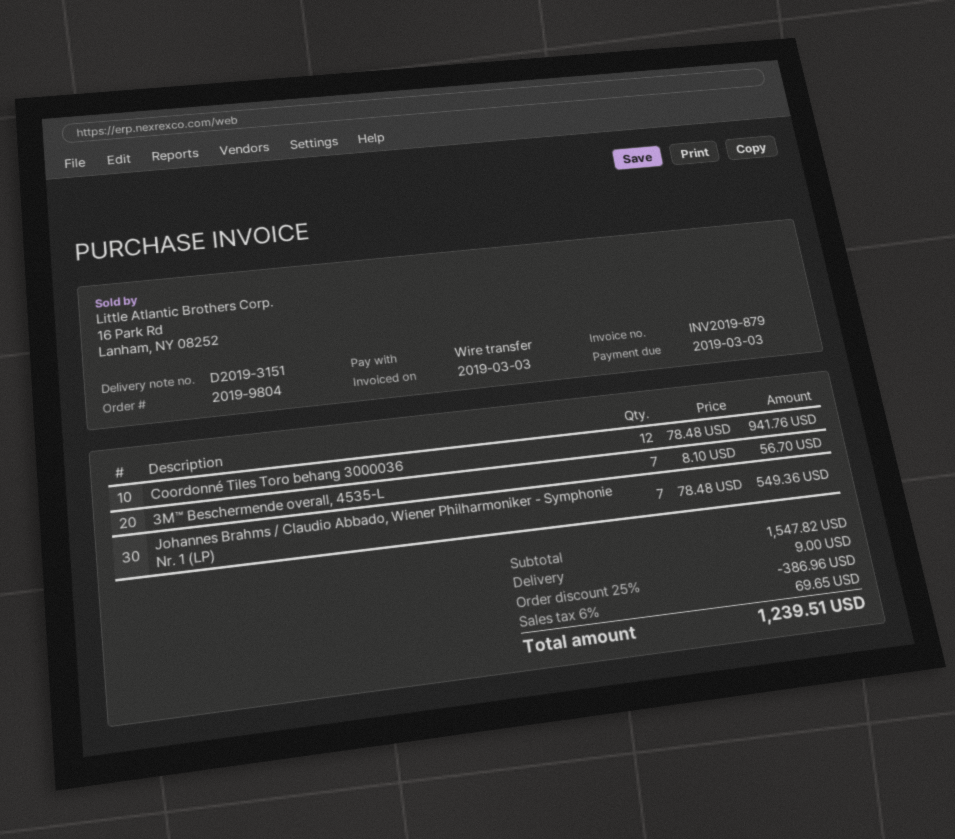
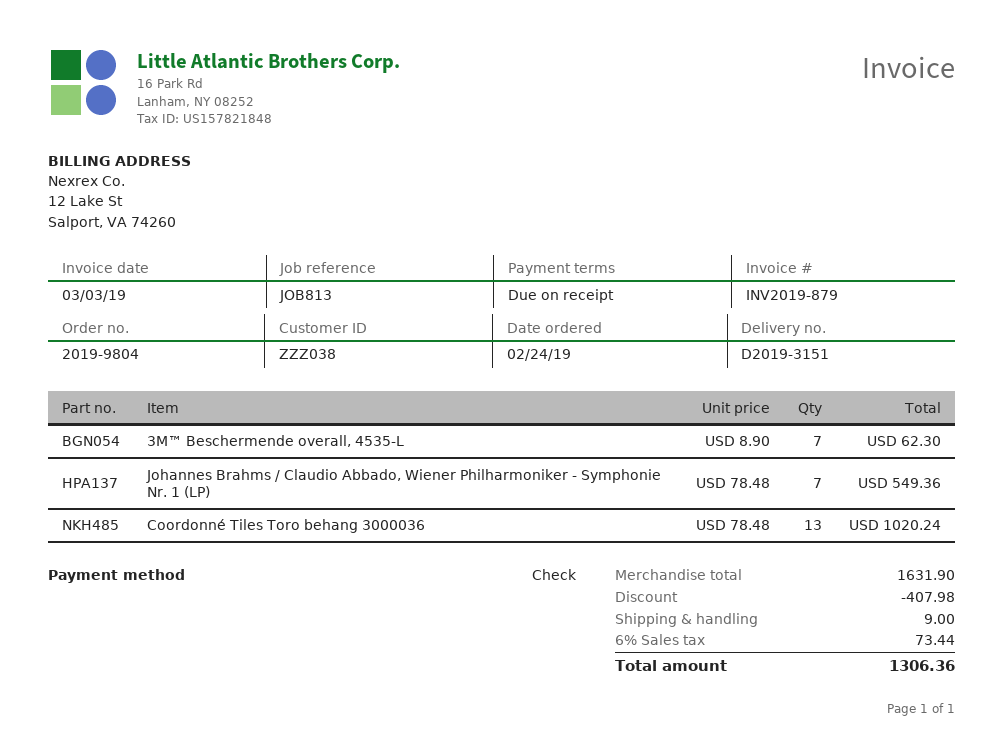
payment method: bank transfer -> cheque
Coordonné Tiles Toro behang 3000036: 12 x 78.48 = 941.76 -> 13 x 78.48 = 1020.24
3M™ Beschermende overall, 4535-L: 7 x 8.10 = 56.70 -> 7 x 8.90 = 62.30
subtotal: 1547.82 -> 1631.90
discount: 386.96 -> 407.98
tax: 6% = 69.65 -> 6% = 73.44
total: 1239.51 -> 1306.36

